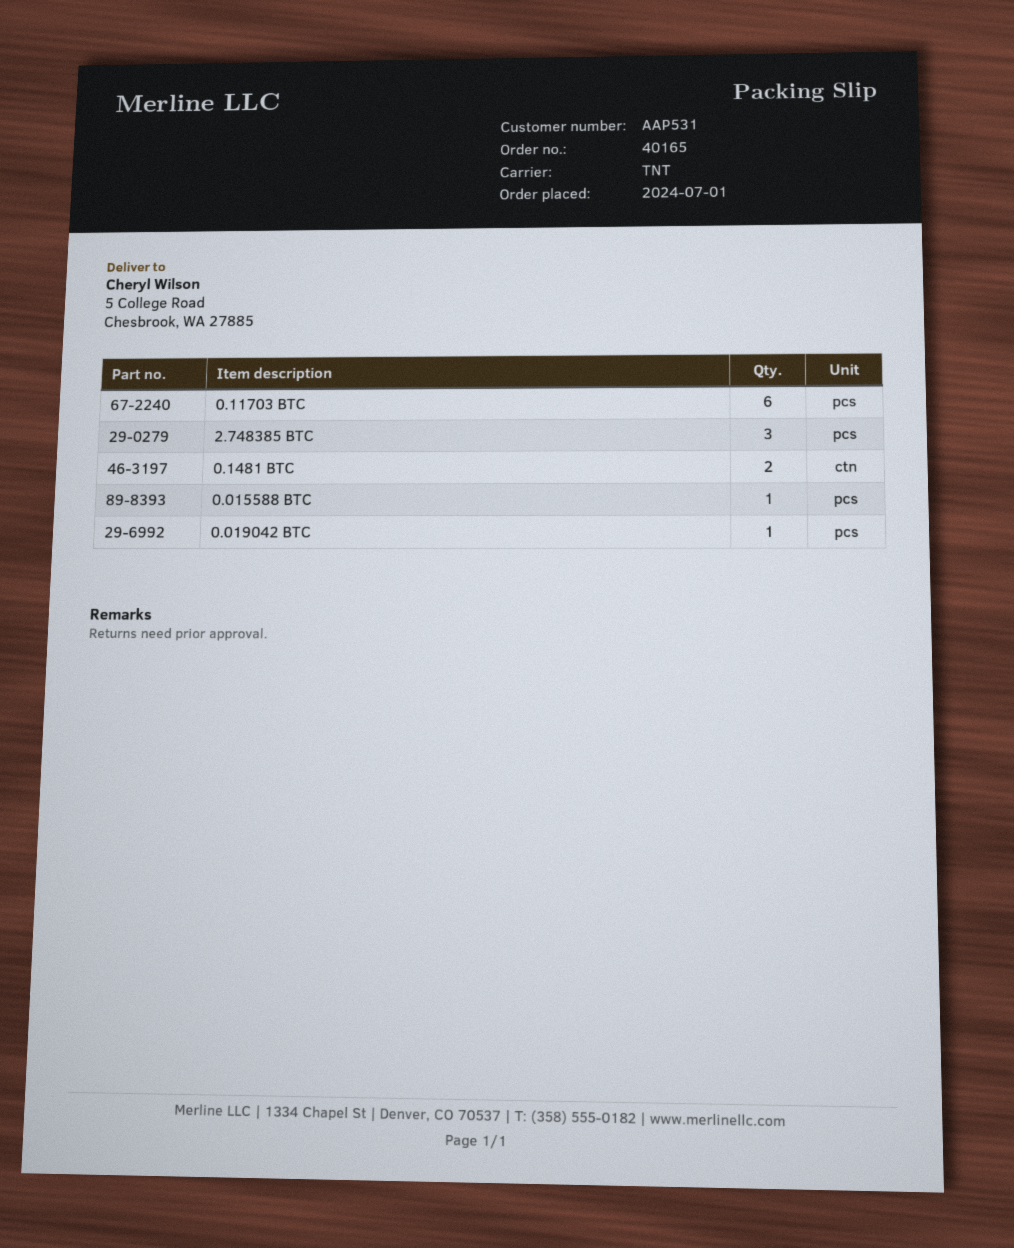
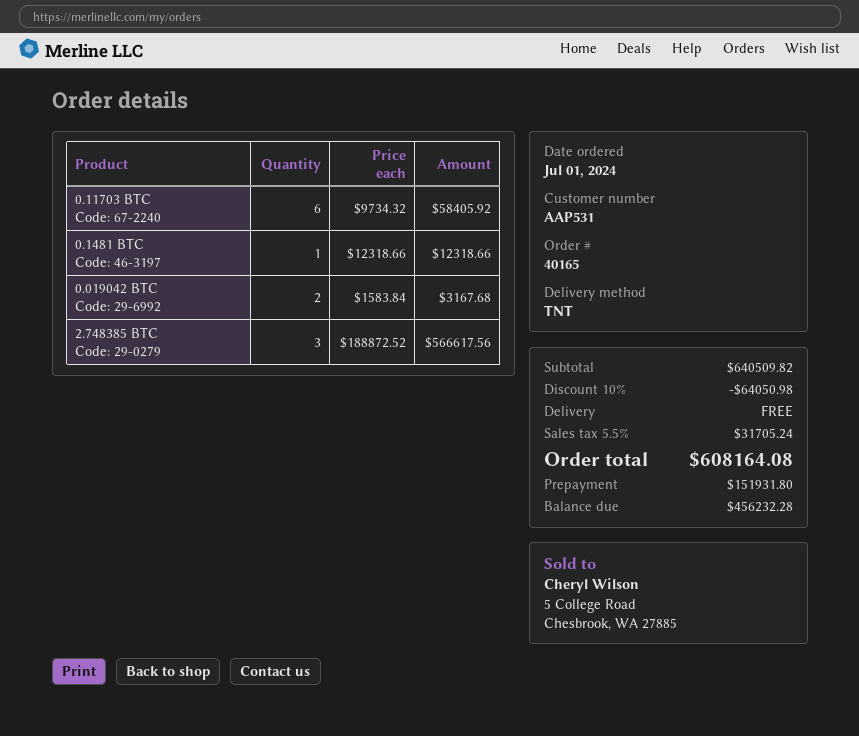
0.1481 BTC: 2 -> 1
0.015588 BTC: 1 -> none
0.019042 BTC: 1 -> 2

